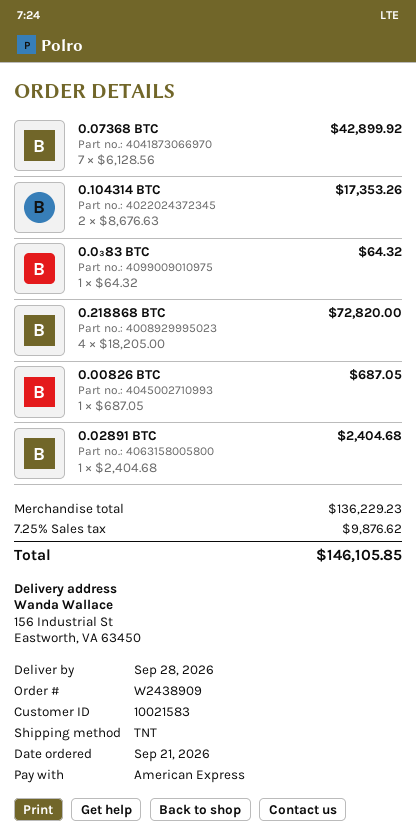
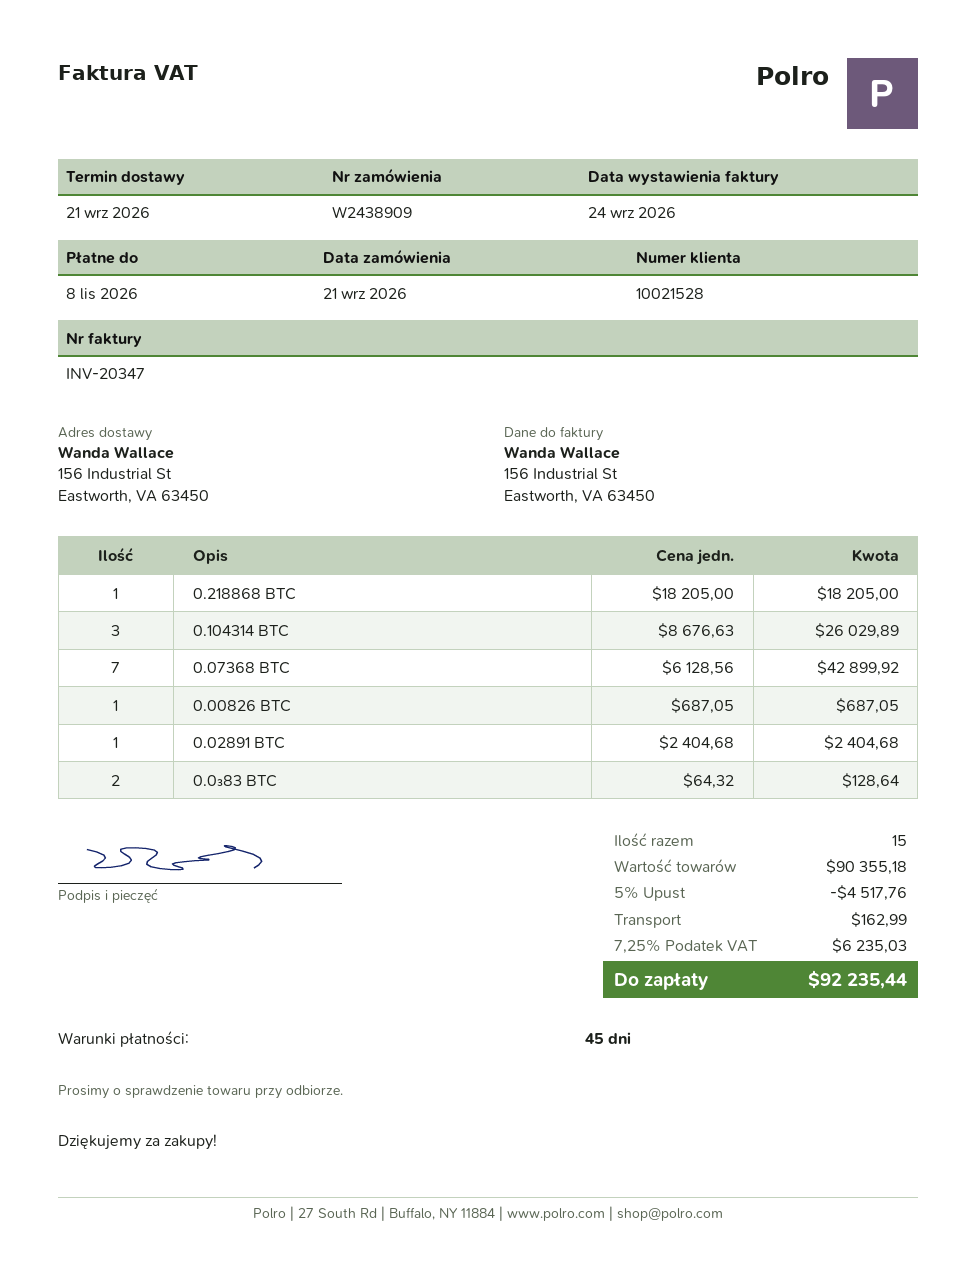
delivery date: 2026-09-28 -> 2026-09-21
customer number: 10021583 -> 10021528
0.104314 BTC: 2 x 8676.63 = 17353.26 -> 3 x 8676.63 = 26029.89
0.0₃83 BTC: 1 x 64.32 = 64.32 -> 2 x 64.32 = 128.64
0.218868 BTC: 4 x 18205.00 = 72820.00 -> 1 x 18205.00 = 18205.00
subtotal: 136229.23 -> 90355.18
discount: none -> 5% = 4517.76
shipping: none -> 162.99
tax: 7.25% = 9876.62 -> 7.25% = 6235.03
total: 146105.85 -> 92235.44

